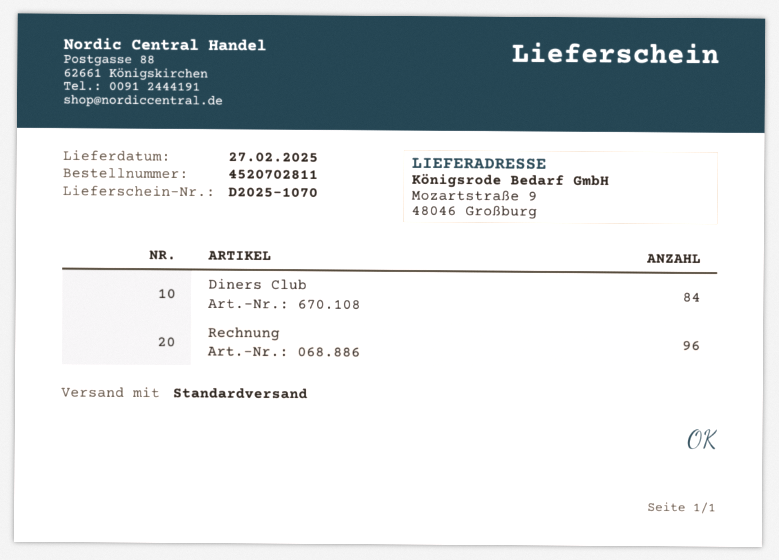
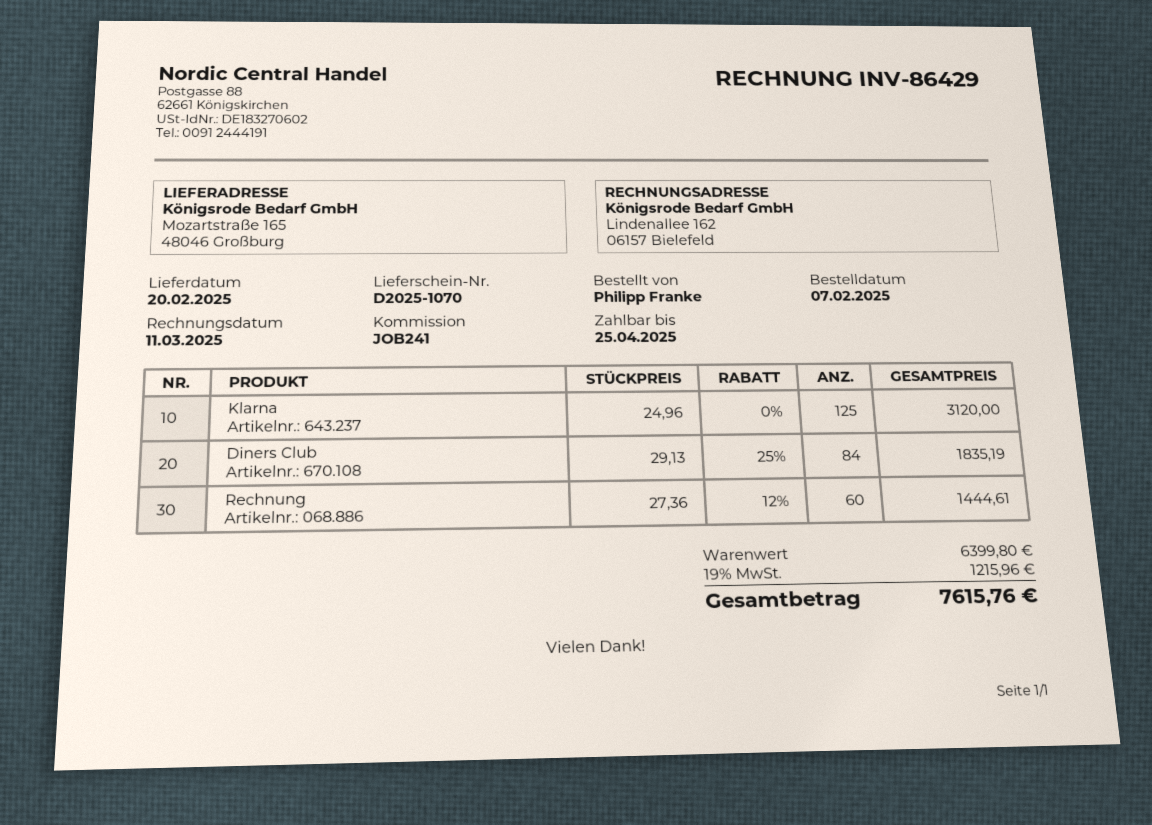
delivery date: 2025-02-27 -> 2025-02-20
ship to: Mozartstraße 9, 48046 Großburg -> Mozartstraße 165, 48046 Großburg
Rechnung: 96 -> 60
Klarna: none -> 125

